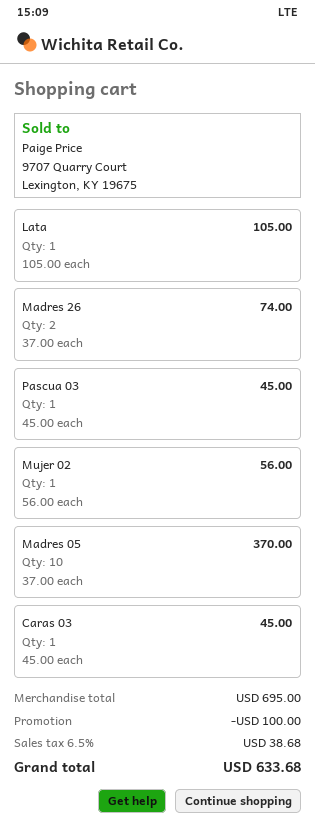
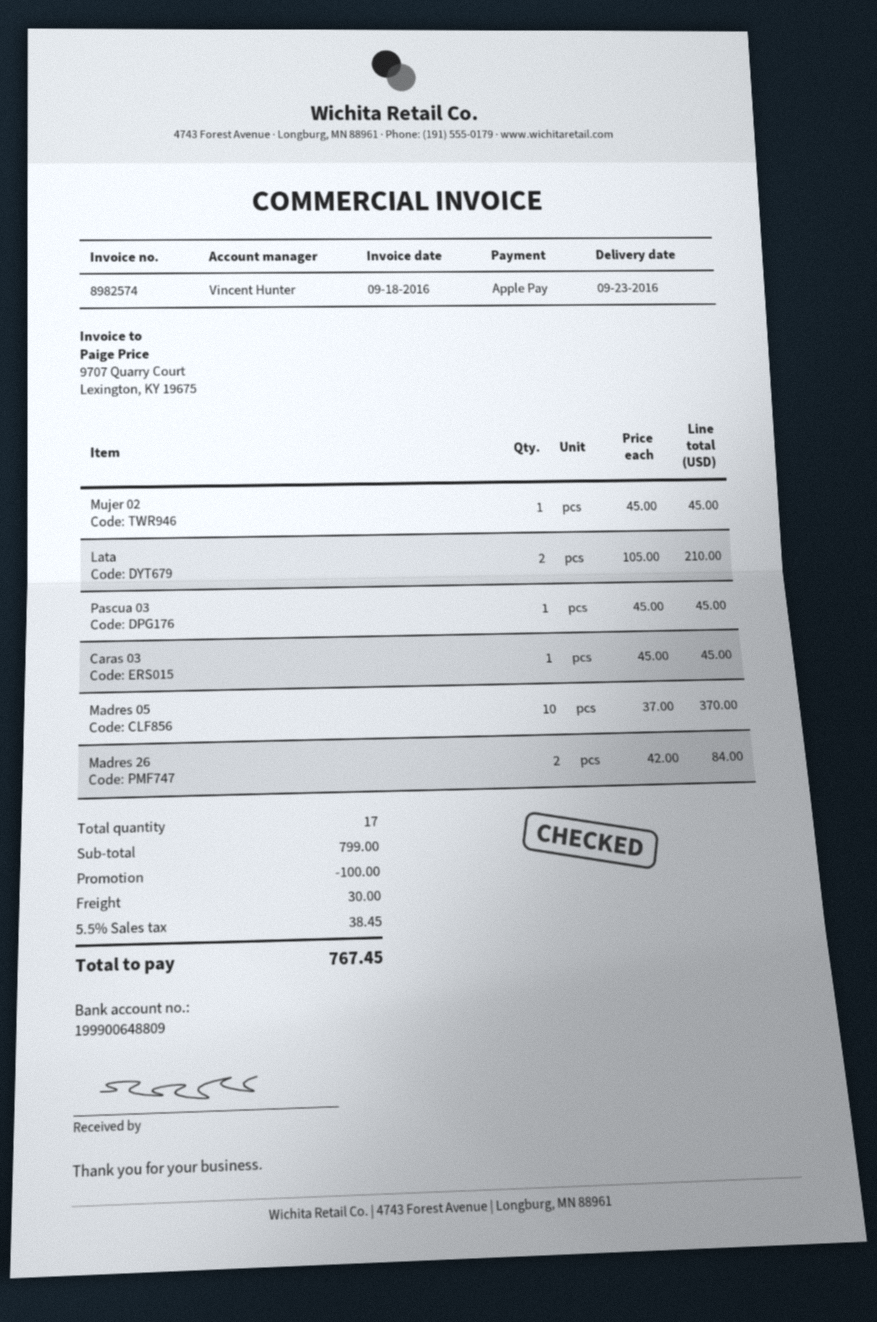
Lata: 1 x 105.00 = 105.00 -> 2 x 105.00 = 210.00
Madres 26: 2 x 37.00 = 74.00 -> 2 x 42.00 = 84.00
Mujer 02: 1 x 56.00 = 56.00 -> 1 x 45.00 = 45.00
subtotal: 695.00 -> 799.00
shipping: none -> 30.00
tax: 6.5% = 38.68 -> 5.5% = 38.45
total: 633.68 -> 767.45

